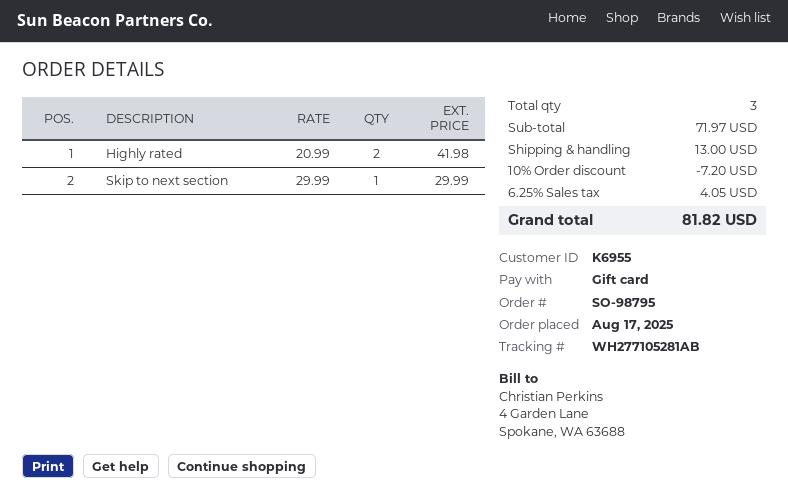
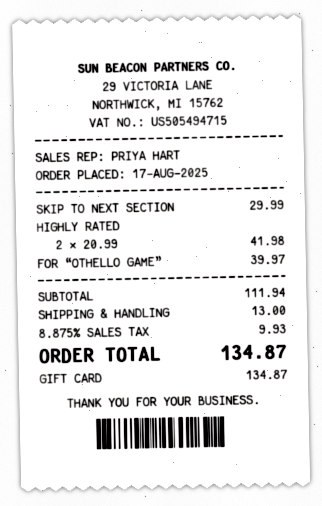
FOR “OTHELLO GAME”: none -> 1 x 39.97 = 39.97
subtotal: 71.97 -> 111.94
discount: 10% = 7.20 -> none
tax: 6.25% = 4.05 -> 8.875% = 9.93
total: 81.82 -> 134.87

